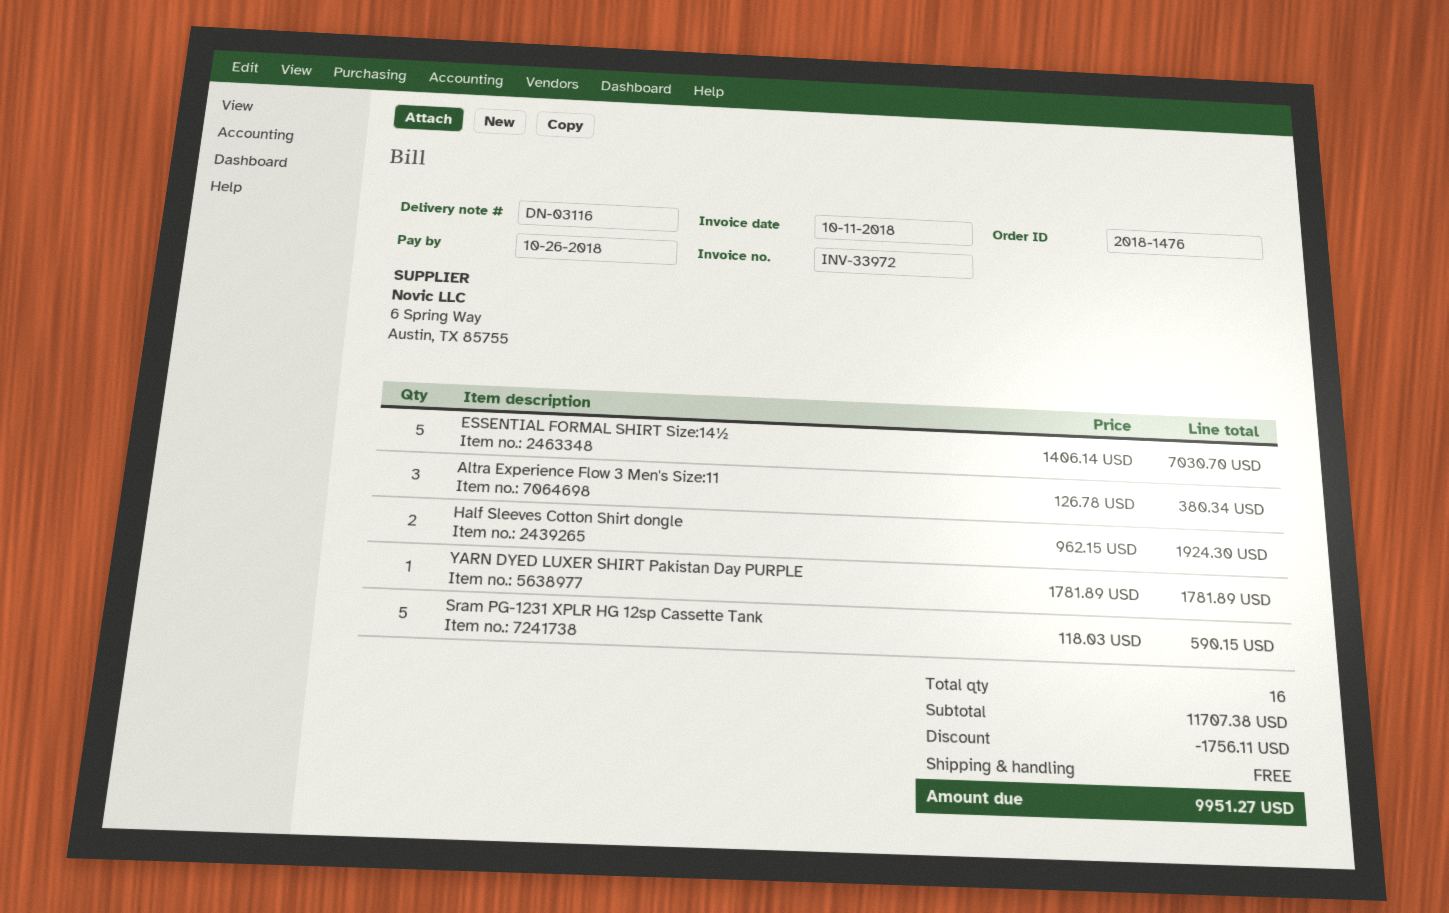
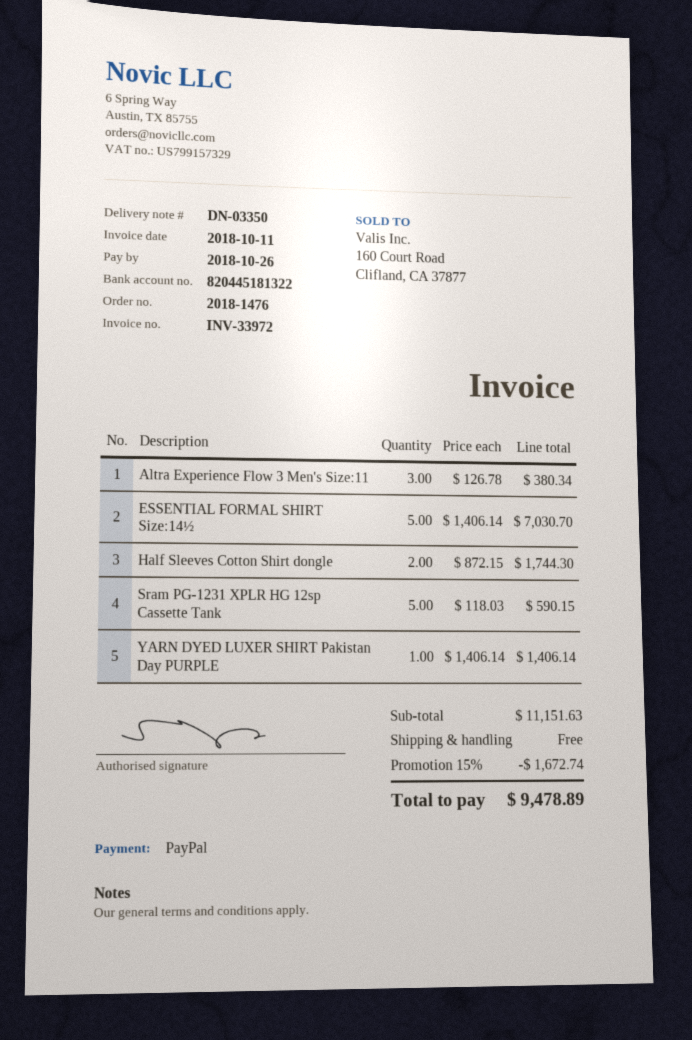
delivery note number: DN-03116 -> DN-03350
Half Sleeves Cotton Shirt dongle: 2 x 962.15 = 1924.30 -> 2 x 872.15 = 1744.30
YARN DYED LUXER SHIRT Pakistan Day PURPLE: 1 x 1781.89 = 1781.89 -> 1 x 1406.14 = 1406.14
subtotal: 11707.38 -> 11151.63
discount: 1756.11 -> 1672.74
total: 9951.27 -> 9478.89

